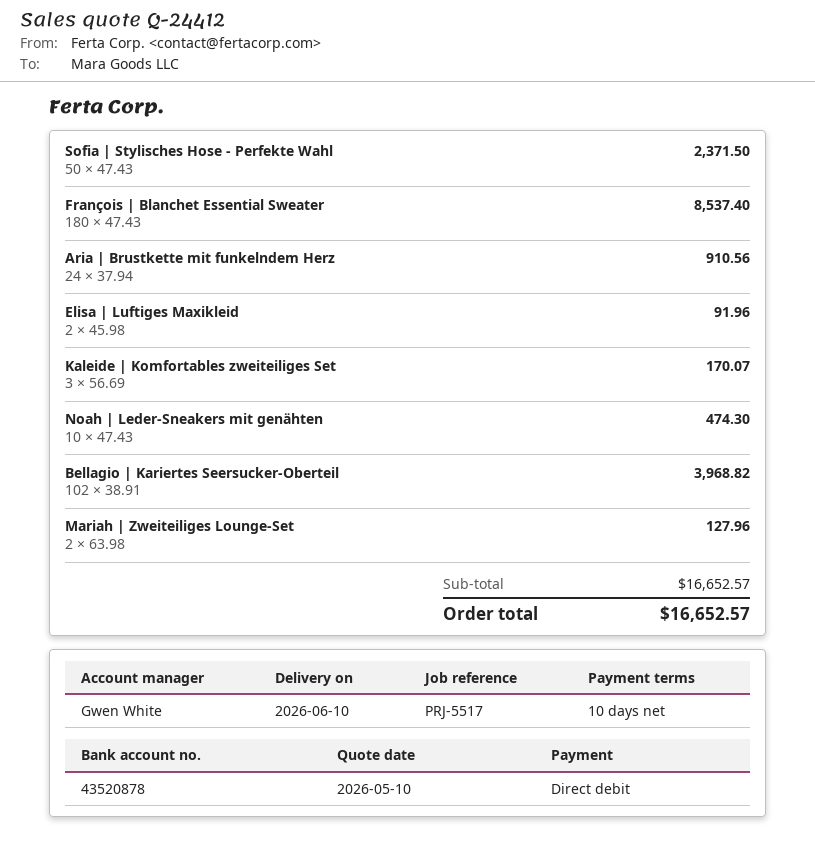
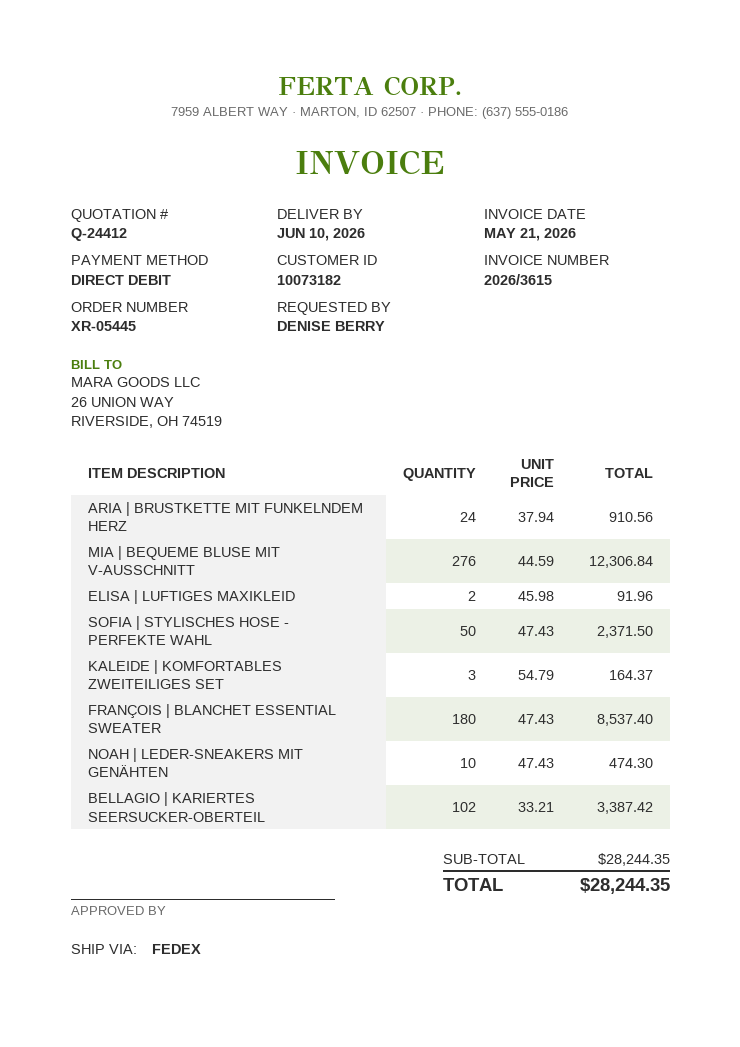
Kaleide | Komfortables zweiteiliges Set: 3 x 56.69 = 170.07 -> 3 x 54.79 = 164.37
Bellagio | Kariertes Seersucker-Oberteil: 102 x 38.91 = 3968.82 -> 102 x 33.21 = 3387.42
Mariah | Zweiteiliges Lounge-Set: 2 x 63.98 = 127.96 -> none
MIA | BEQUEME BLUSE MIT V-AUSSCHNITT: none -> 276 x 44.59 = 12306.84
subtotal: 16652.57 -> 28244.35
total: 16652.57 -> 28244.35

